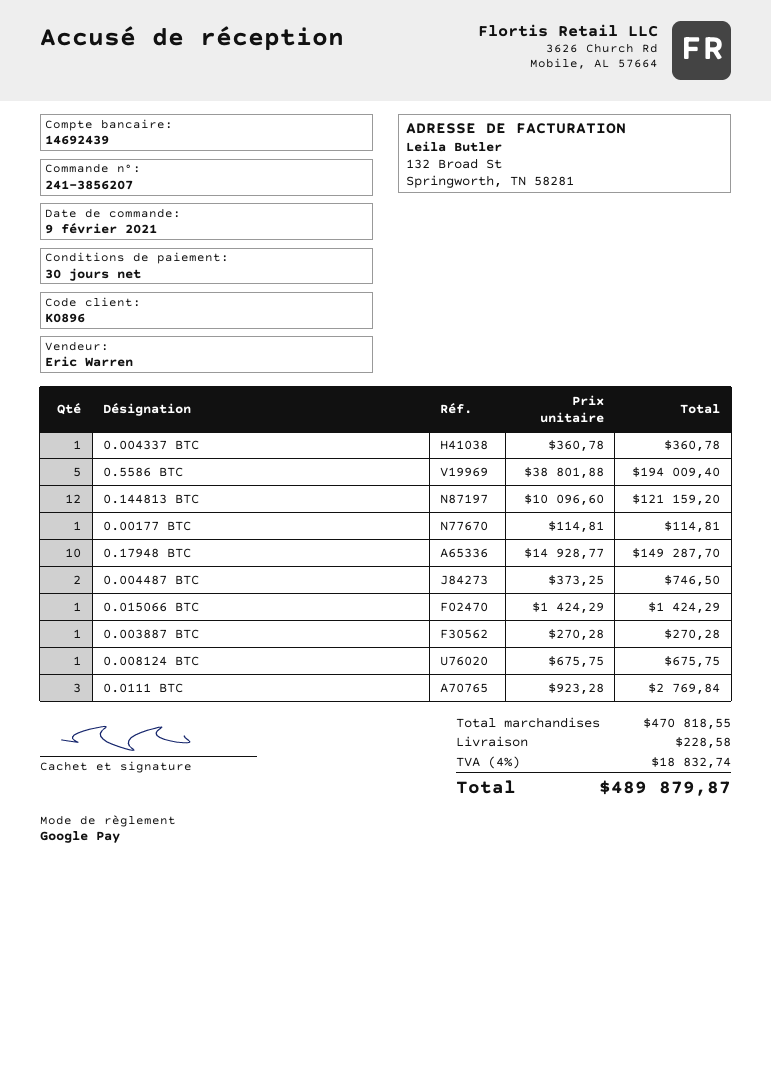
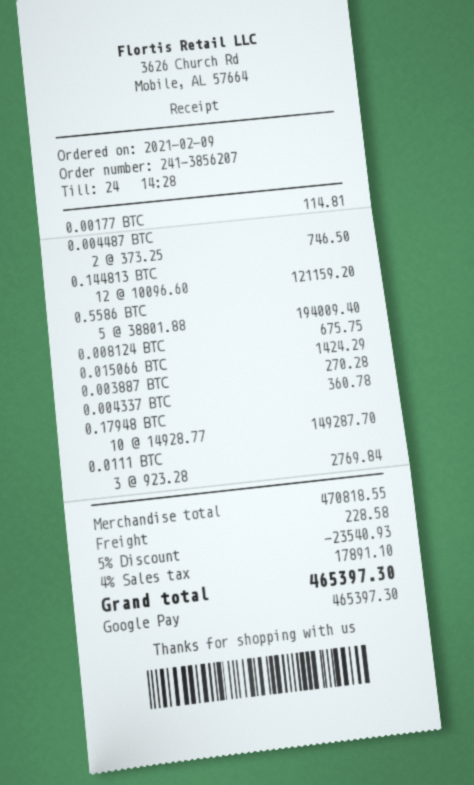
discount: none -> 5% = 23540.93
tax: 4% = 18832.74 -> 4% = 17891.10
total: 489879.87 -> 465397.30

